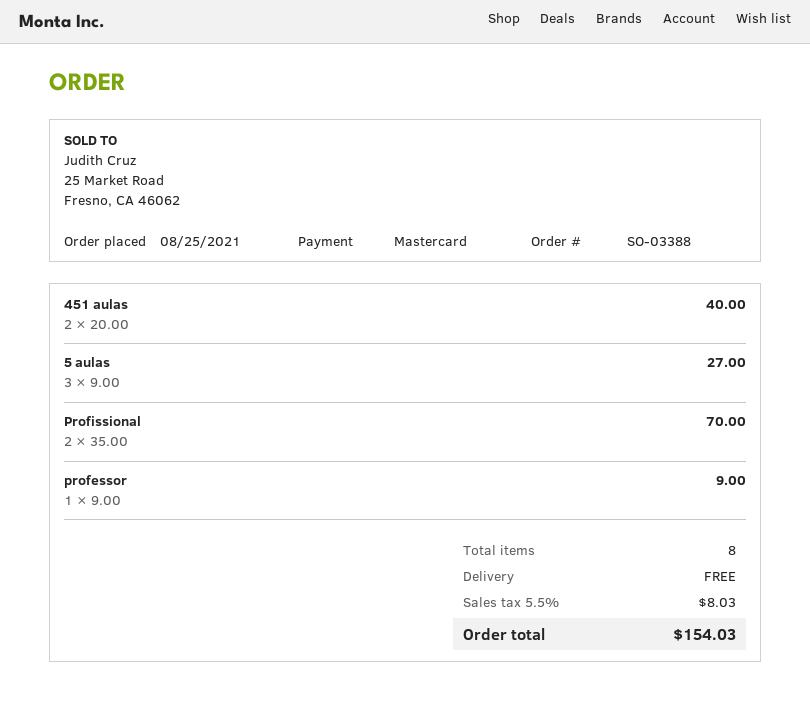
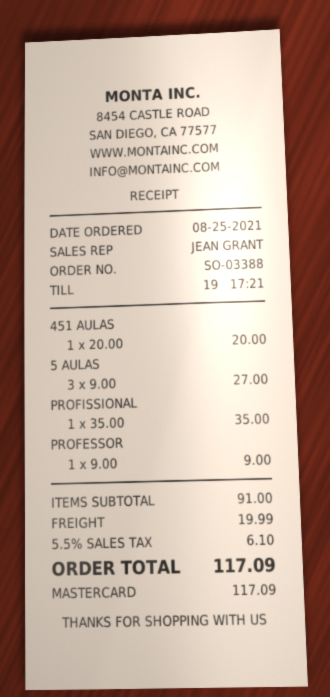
451 aulas: 2 x 20.00 = 40.00 -> 1 x 20.00 = 20.00
Profissional: 2 x 35.00 = 70.00 -> 1 x 35.00 = 35.00
shipping: 0.00 -> 19.99
tax: 5.5% = 8.03 -> 5.5% = 6.10
total: 154.03 -> 117.09

